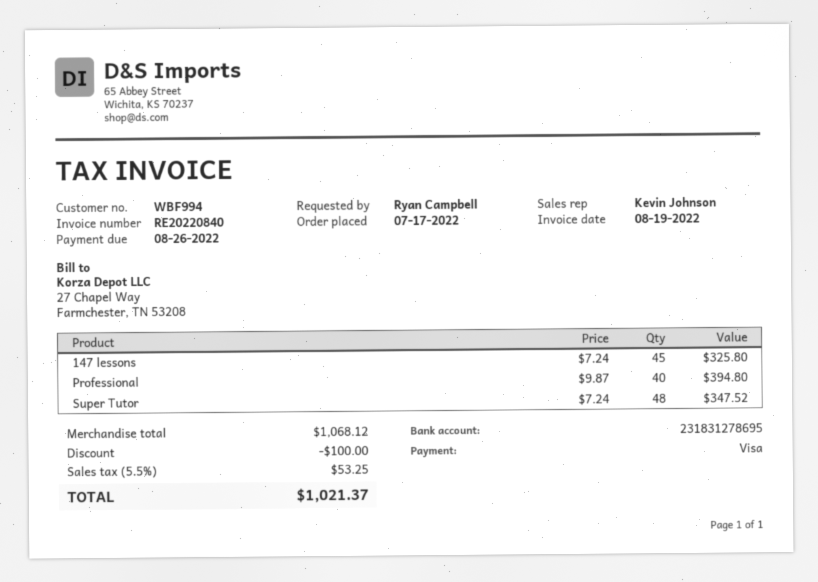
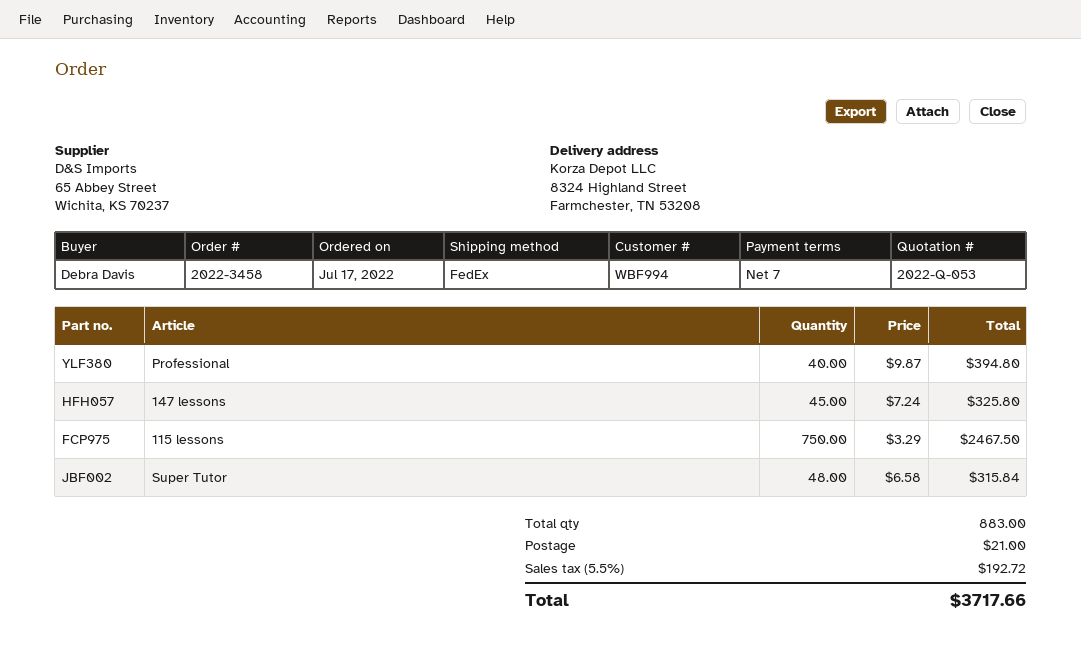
ordered by: Ryan Campbell -> Debra Davis
Super Tutor: 48 x 7.24 = 347.52 -> 48 x 6.58 = 315.84
115 lessons: none -> 750 x 3.29 = 2467.50
discount: 100.00 -> none
shipping: none -> 21.00
tax: 5.5% = 53.25 -> 5.5% = 192.72
total: 1021.37 -> 3717.66

